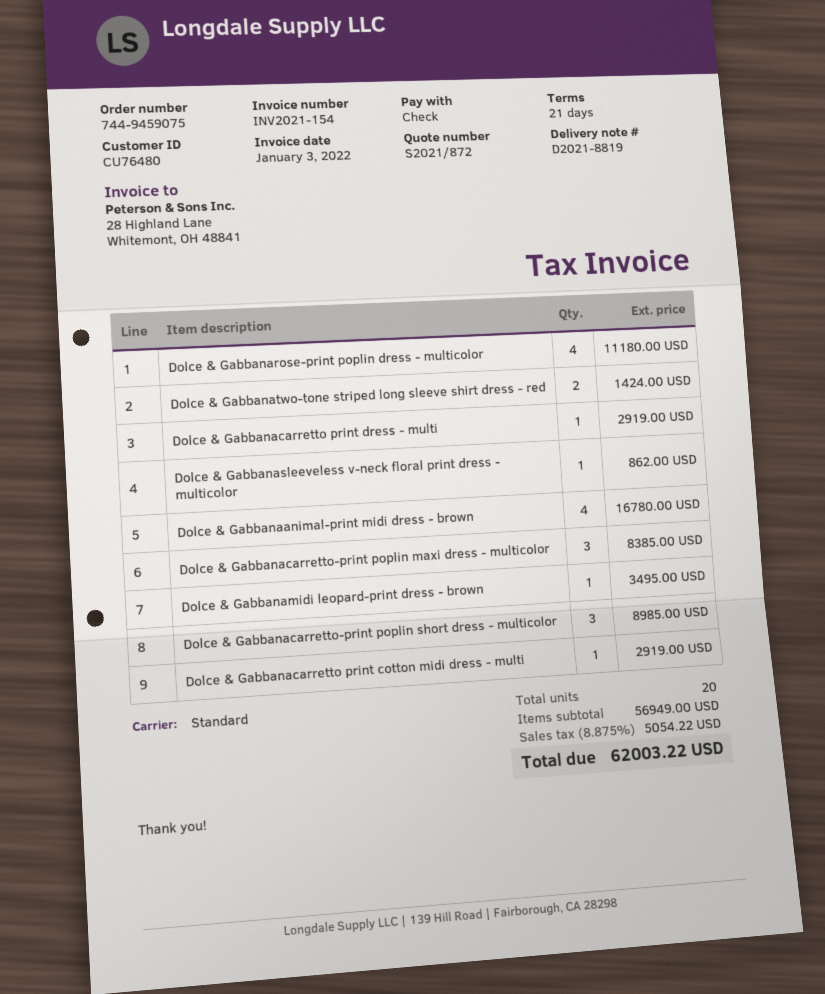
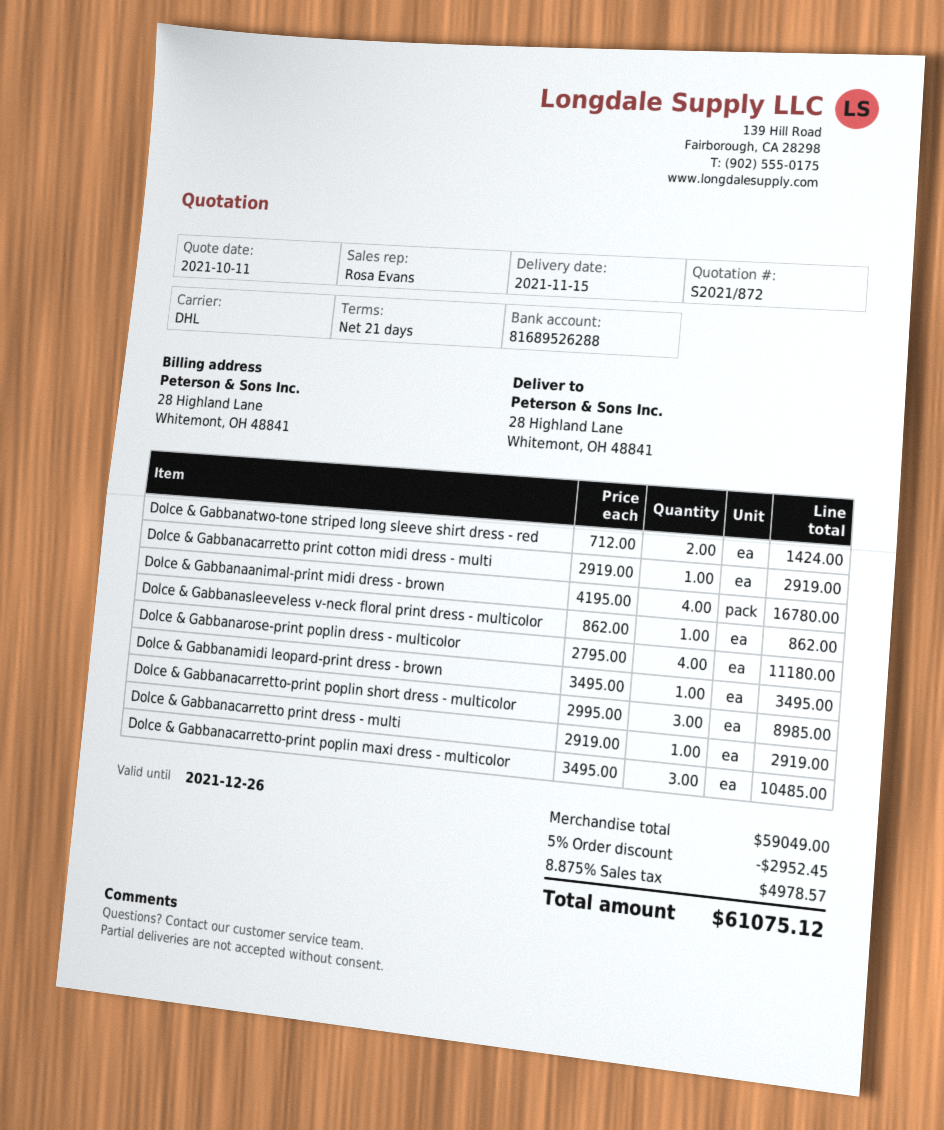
shipping method: standard -> DHL
Dolce & Gabbanacarretto-print poplin maxi dress - multicolor: 3 for 8385.00 -> 3 for 10485.00
subtotal: 56949.00 -> 59049.00
discount: none -> 5% = 2952.45
tax: 8.875% = 5054.22 -> 8.875% = 4978.57
total: 62003.22 -> 61075.12

